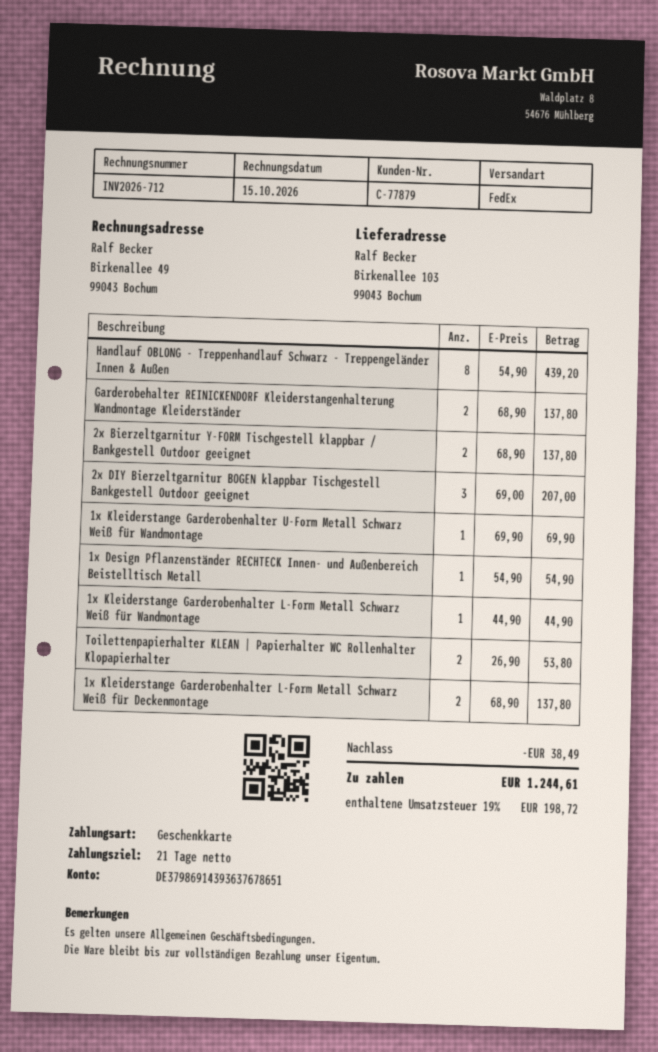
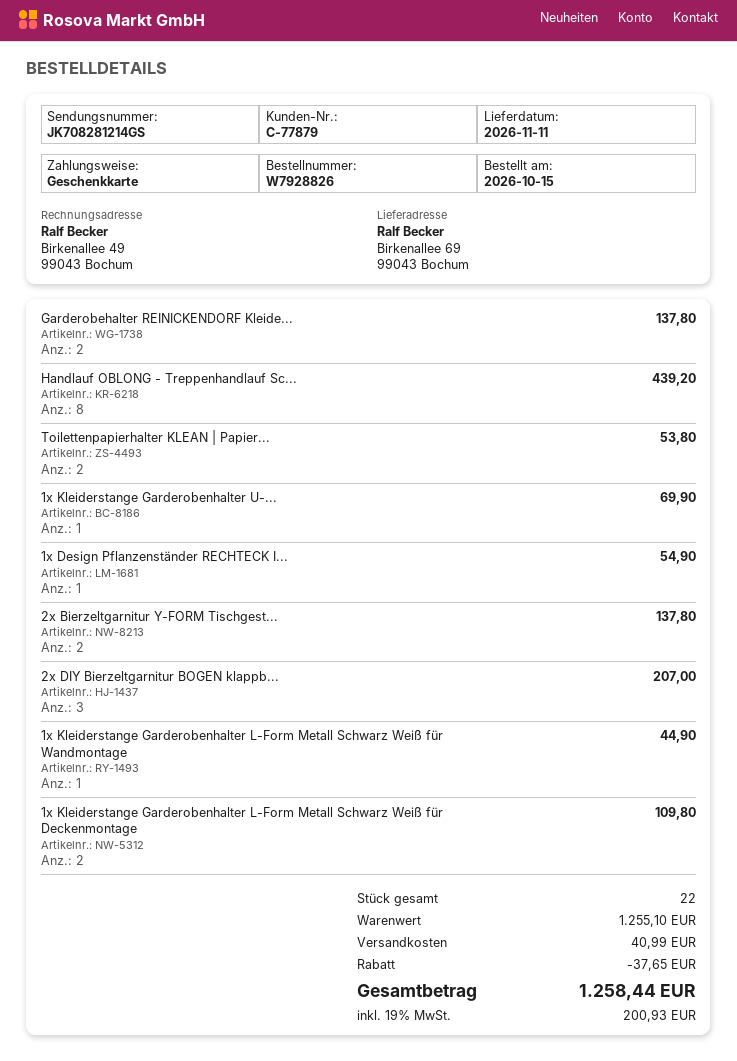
ship to: Birkenallee 103, 99043 Bochum -> Birkenallee 69, 99043 Bochum
1x Kleiderstange Garderobenhalter L-Form Metall Schwarz Weiß für Deckenmontage: 2 for 137.80 -> 2 for 109.80
discount: 38.49 -> 37.65
shipping: none -> 40.99
tax: 19% = 198.72 -> 19% = 200.93
total: 1244.61 -> 1258.44

